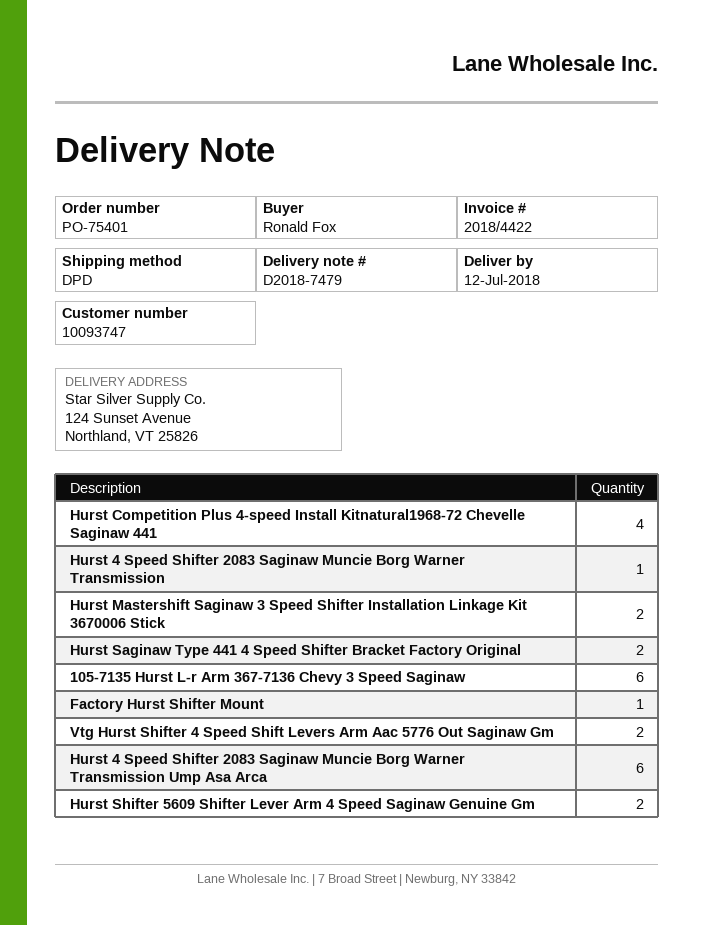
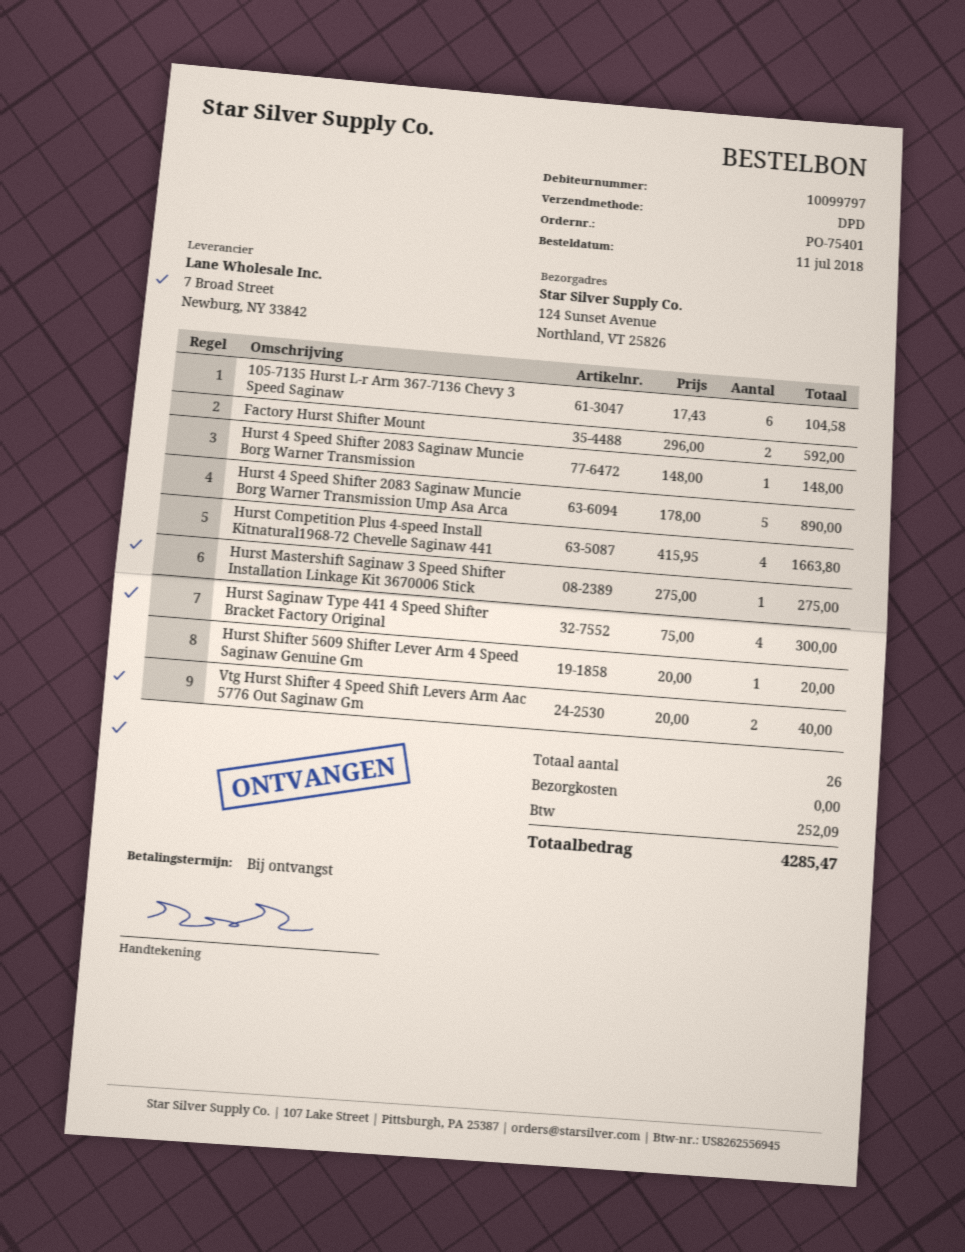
customer number: 10093747 -> 10099797
Hurst Mastershift Saginaw 3 Speed Shifter Installation Linkage Kit 3670006 Stick: 2 -> 1
Hurst Saginaw Type 441 4 Speed Shifter Bracket Factory Original: 2 -> 4
Factory Hurst Shifter Mount: 1 -> 2
Hurst 4 Speed Shifter 2083 Saginaw Muncie Borg Warner Transmission Ump Asa Arca: 6 -> 5
Hurst Shifter 5609 Shifter Lever Arm 4 Speed Saginaw Genuine Gm: 2 -> 1

